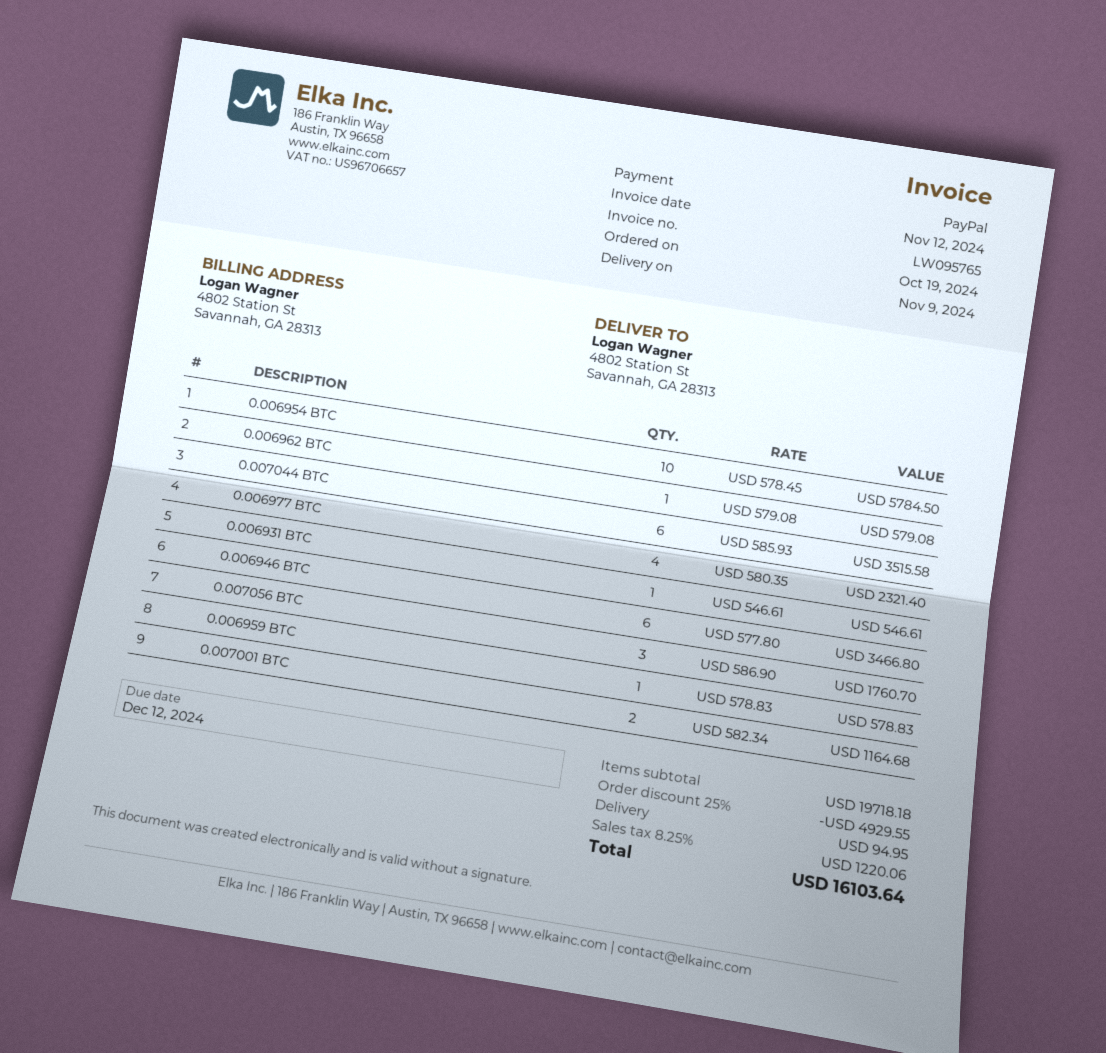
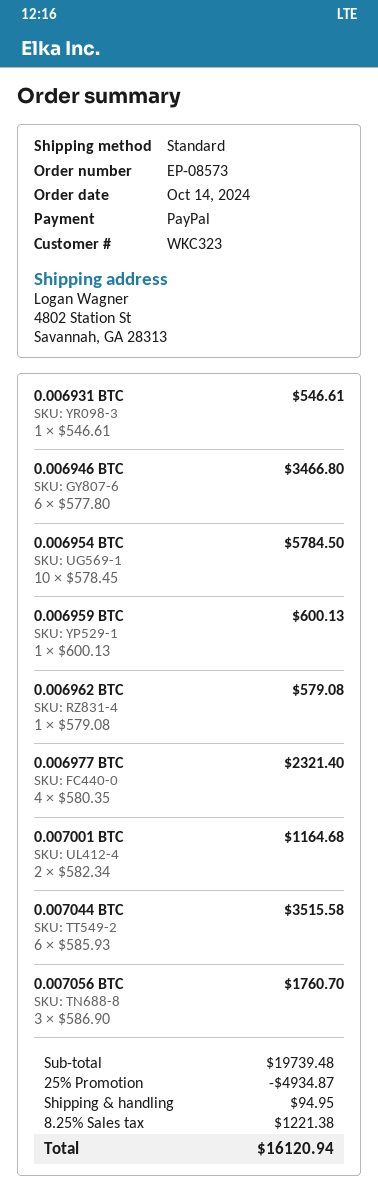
order date: 2024-10-19 -> 2024-10-14
0.006959 BTC: 1 x 578.83 = 578.83 -> 1 x 600.13 = 600.13
subtotal: 19718.18 -> 19739.48
discount: 25% = 4929.55 -> 25% = 4934.87
tax: 8.25% = 1220.06 -> 8.25% = 1221.38
total: 16103.64 -> 16120.94

